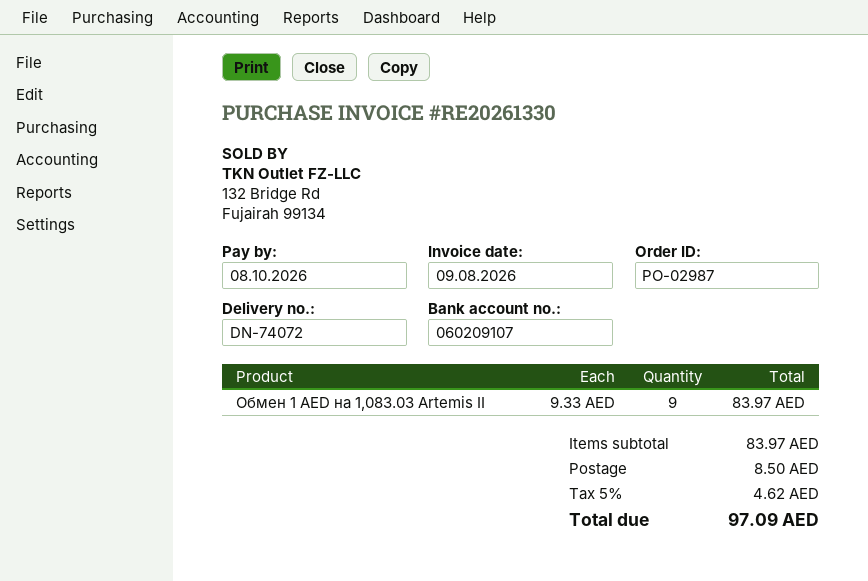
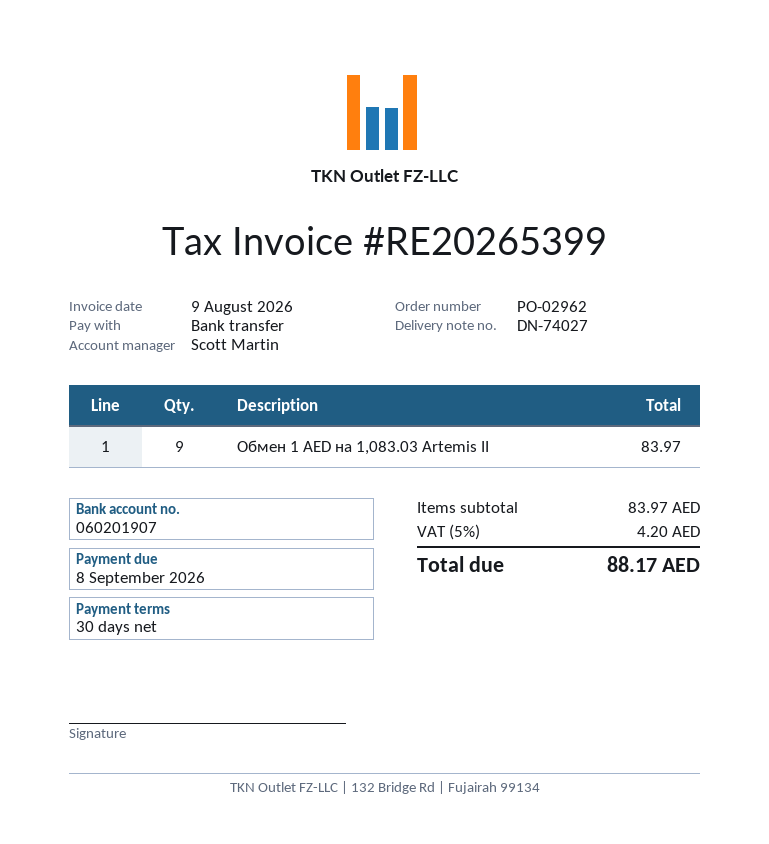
order number: PO-02987 -> PO-02962
delivery note number: DN-74072 -> DN-74027
invoice number: RE20261330 -> RE20265399
due date: 2026-10-08 -> 2026-09-08
bank account: 060209107 -> 060201907
shipping: 8.50 -> none
tax: 5% = 4.62 -> 5% = 4.20
total: 97.09 -> 88.17

